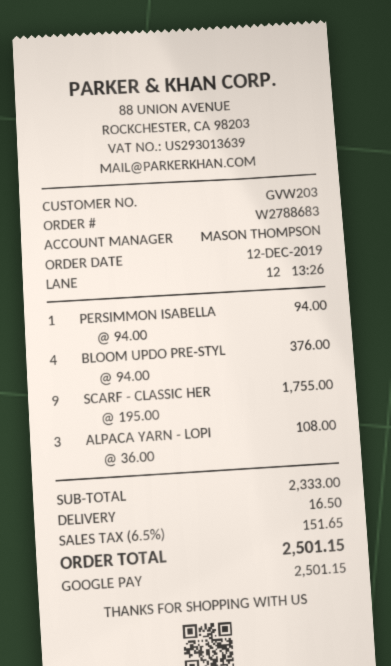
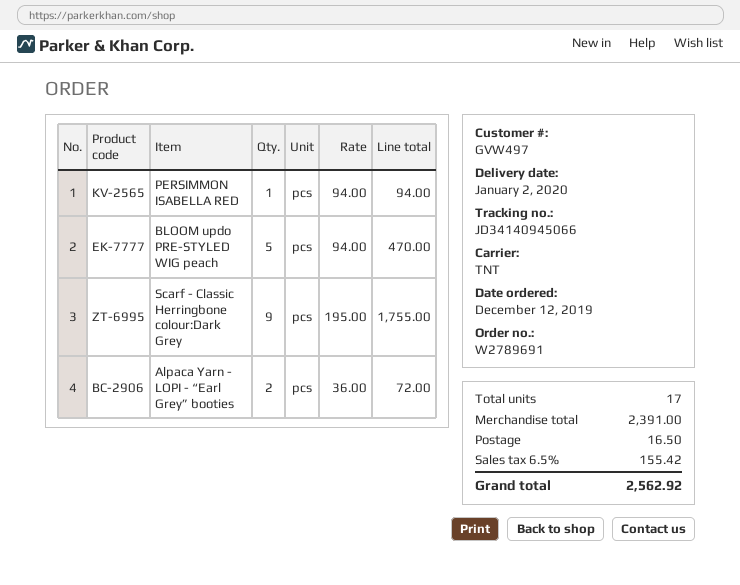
order number: W2788683 -> W2789691
customer number: GVW203 -> GVW497
BLOOM UPDO PRE-STYL: 4 x 94.00 = 376.00 -> 5 x 94.00 = 470.00
ALPACA YARN - LOPI: 3 x 36.00 = 108.00 -> 2 x 36.00 = 72.00
subtotal: 2333.00 -> 2391.00
tax: 6.5% = 151.65 -> 6.5% = 155.42
total: 2501.15 -> 2562.92

